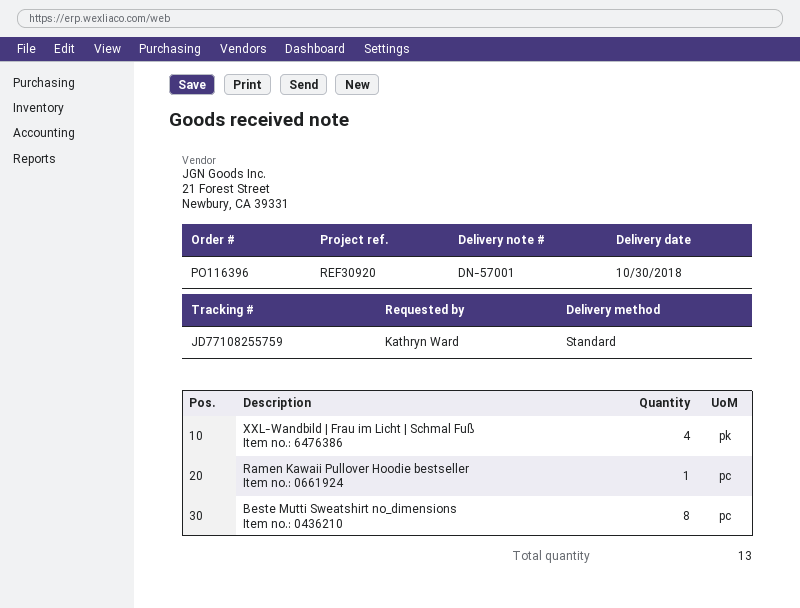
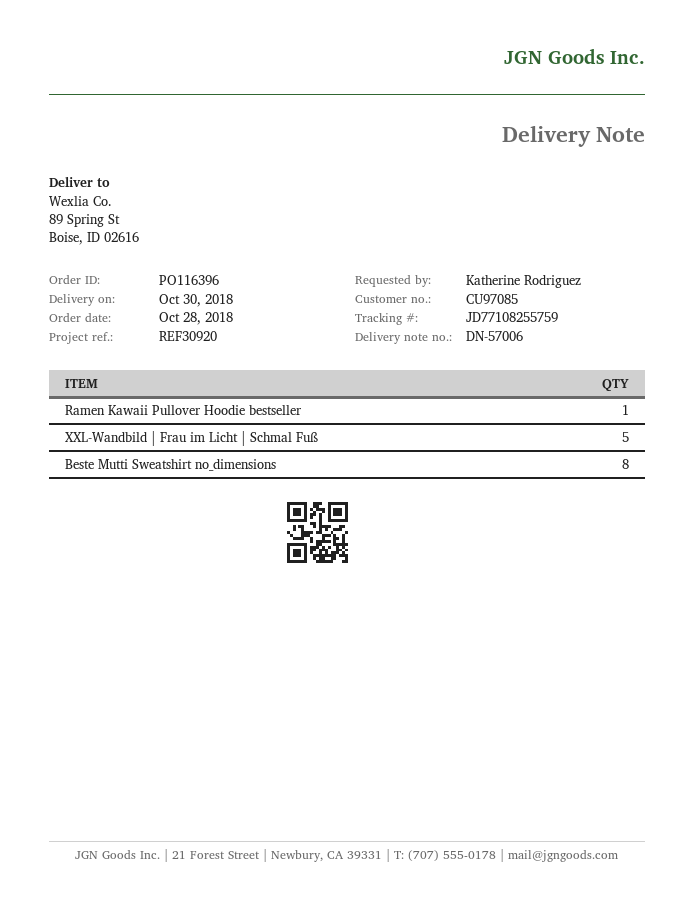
delivery note number: DN-57001 -> DN-57006
ordered by: Kathryn Ward -> Katherine Rodriguez
XXL-Wandbild | Frau im Licht | Schmal Fuß: 4 -> 5

